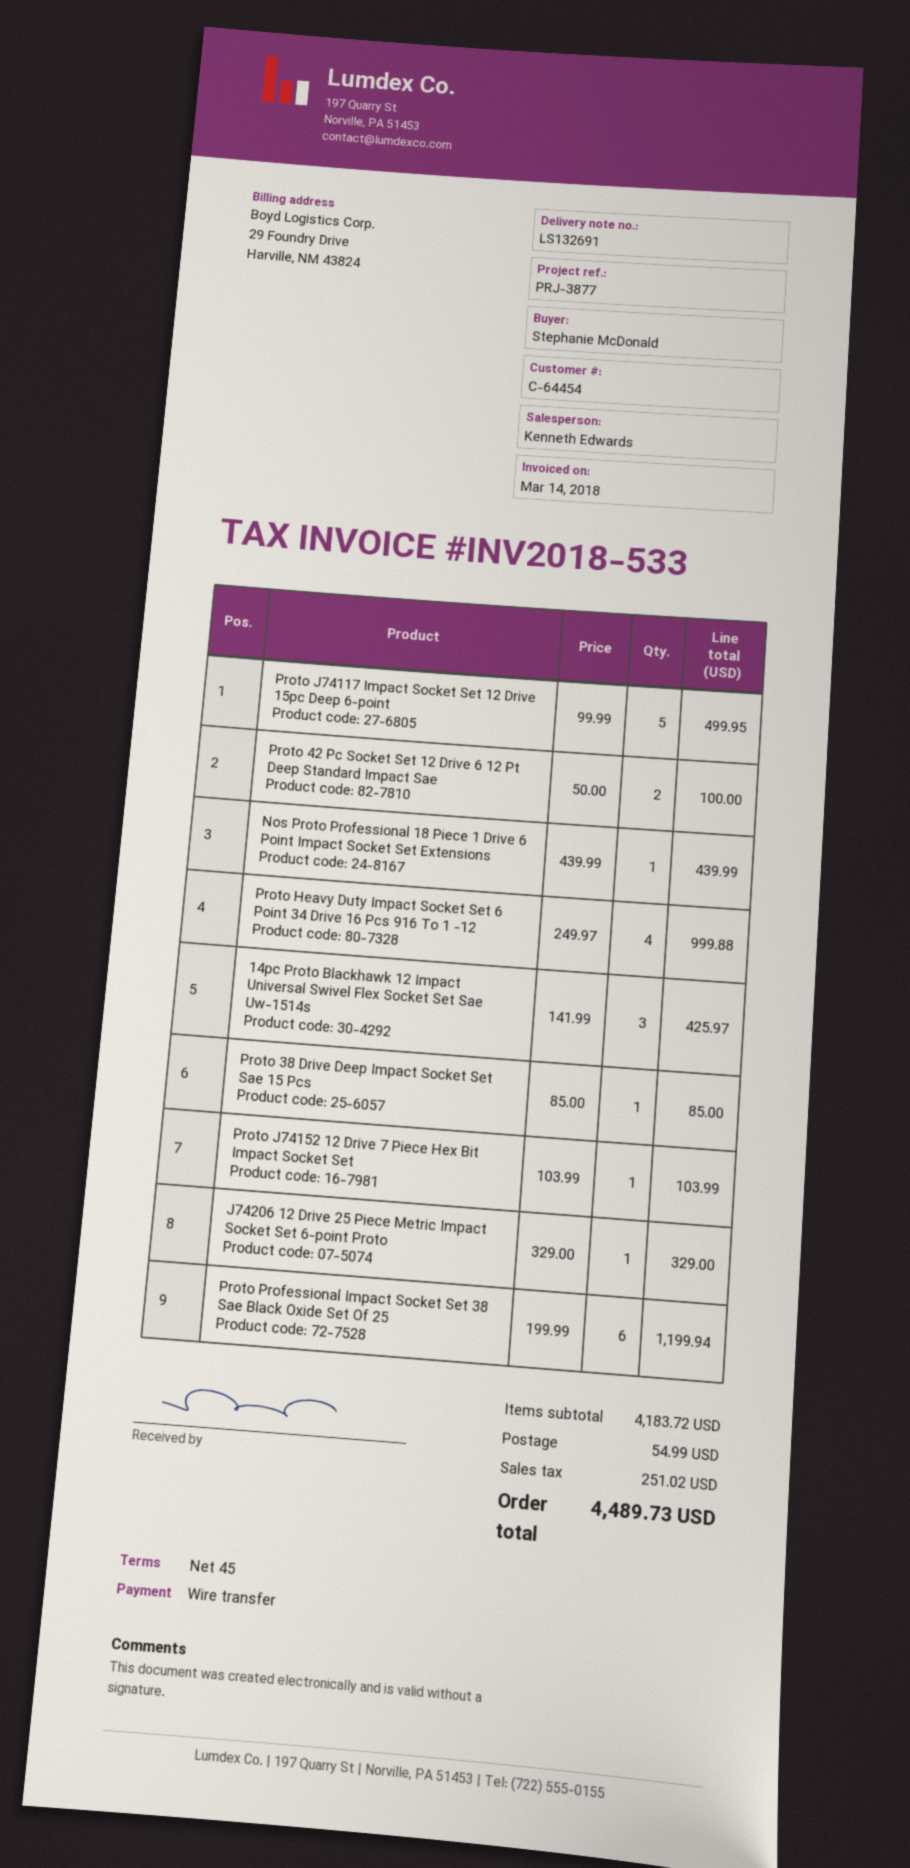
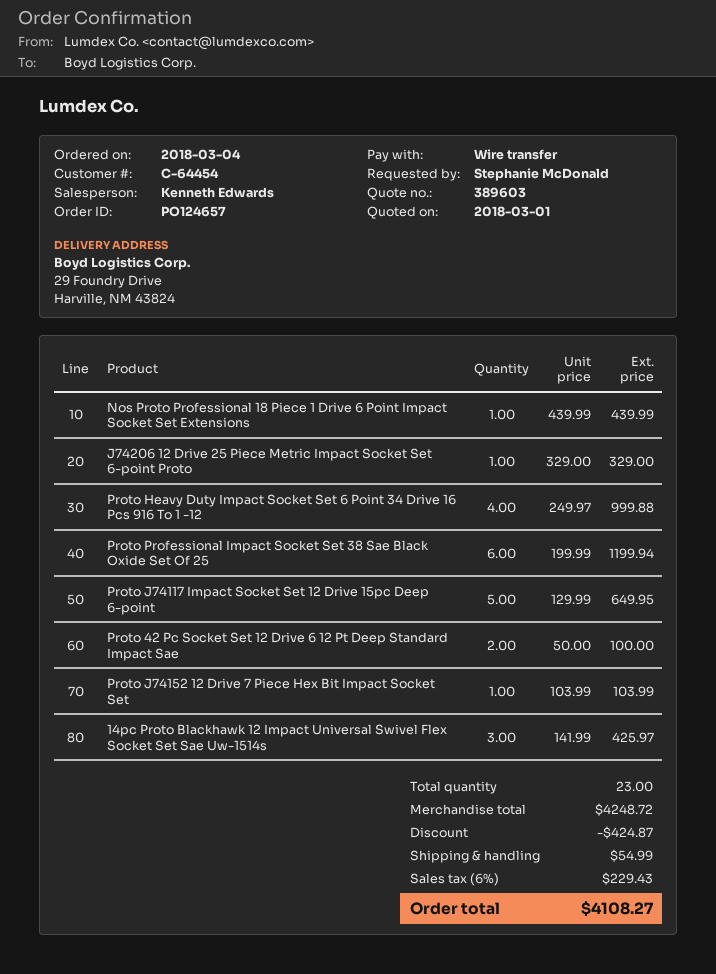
Proto J74117 Impact Socket Set 12 Drive 15pc Deep 6-point: 5 x 99.99 = 499.95 -> 5 x 129.99 = 649.95
Proto 38 Drive Deep Impact Socket Set Sae 15 Pcs: 1 x 85.00 = 85.00 -> none
subtotal: 4183.72 -> 4248.72
discount: none -> 424.87
tax: 251.02 -> 229.43
total: 4489.73 -> 4108.27

